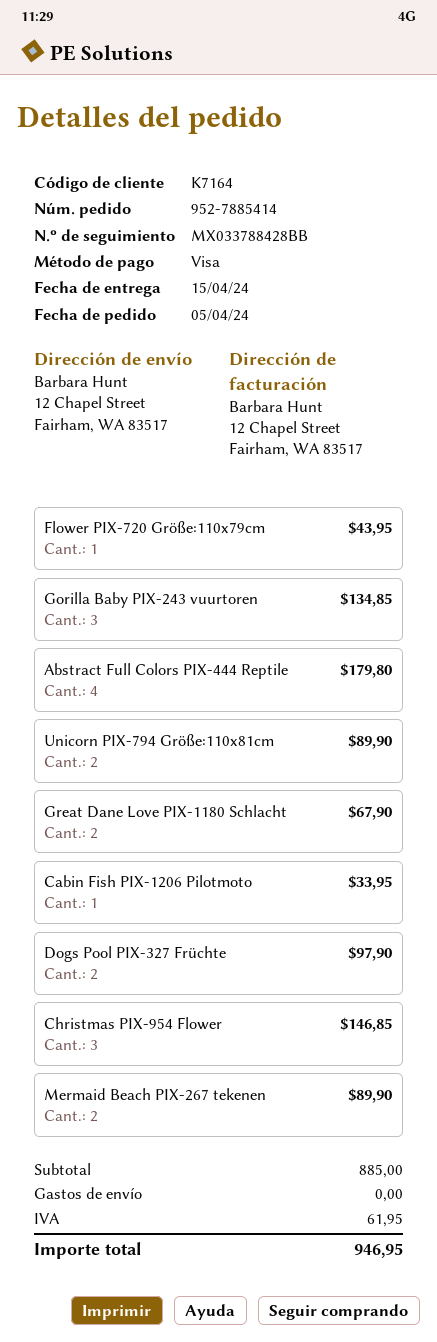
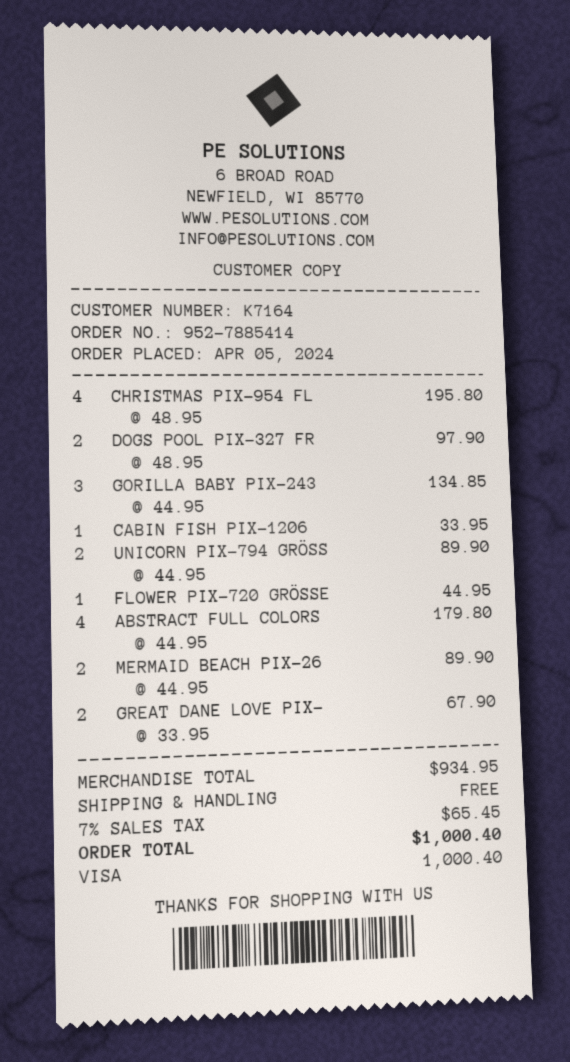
Flower PIX-720 Größe:110x79cm: 1 for 43.95 -> 1 for 44.95
Christmas PIX-954 Flower: 3 for 146.85 -> 4 for 195.80
subtotal: 885.00 -> 934.95
tax: 61.95 -> 65.45
total: 946.95 -> 1000.40

